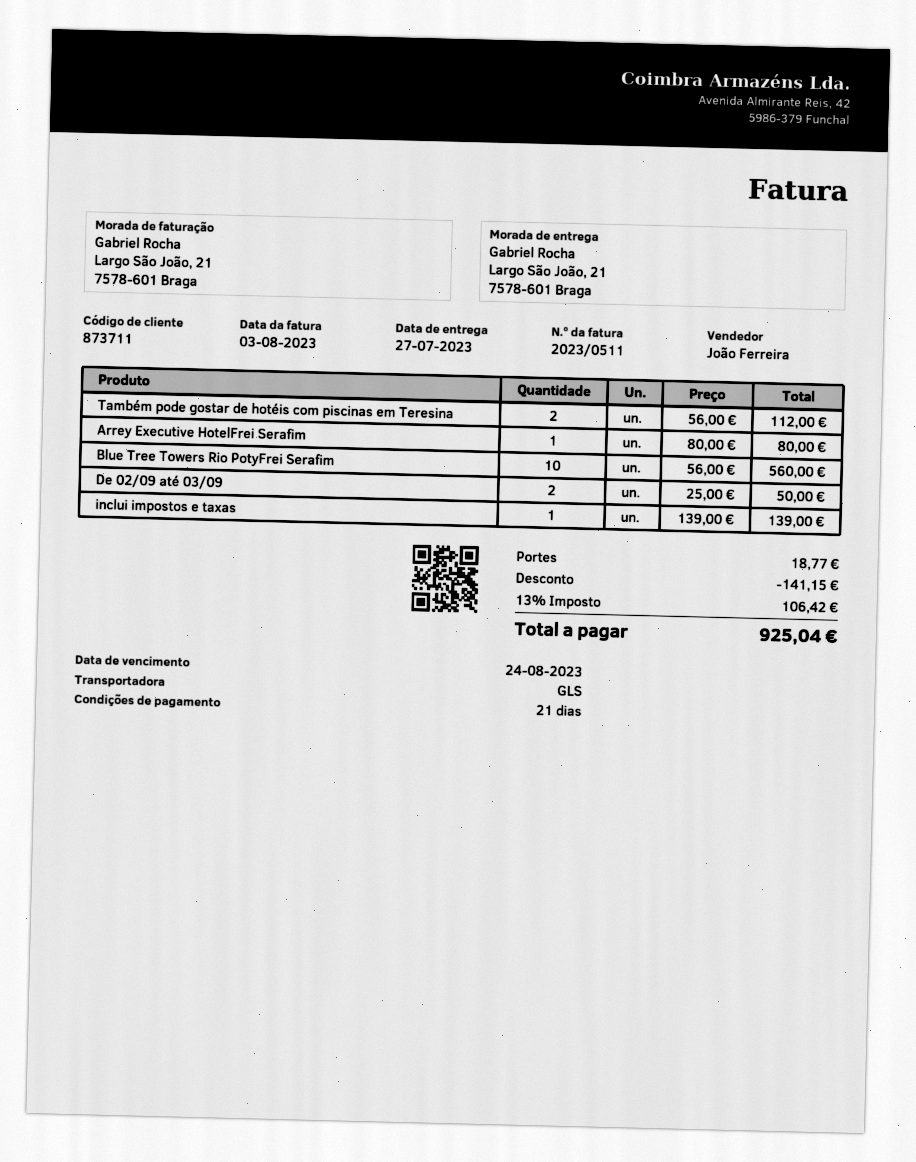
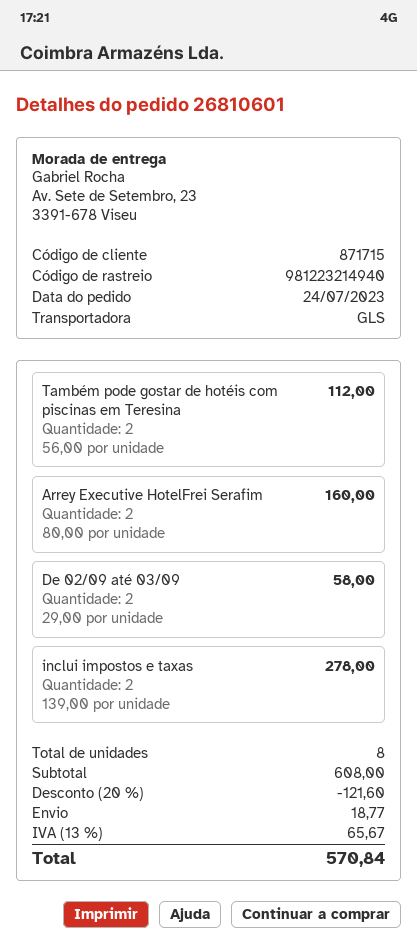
customer number: 873711 -> 871715
ship to: Largo São João, 21, 7578-601 Braga -> Av. Sete de Setembro, 23, 3391-678 Viseu
Arrey Executive HotelFrei Serafim: 1 x 80.00 = 80.00 -> 2 x 80.00 = 160.00
Blue Tree Towers Rio PotyFrei Serafim: 10 x 56.00 = 560.00 -> none
De 02/09 até 03/09: 2 x 25.00 = 50.00 -> 2 x 29.00 = 58.00
inclui impostos e taxas: 1 x 139.00 = 139.00 -> 2 x 139.00 = 278.00
discount: 141.15 -> 121.60
tax: 13% = 106.42 -> 13% = 65.67
total: 925.04 -> 570.84

